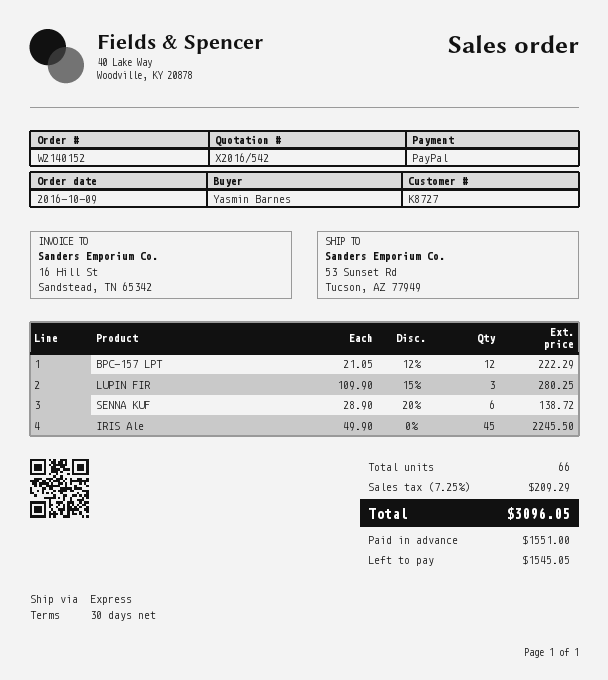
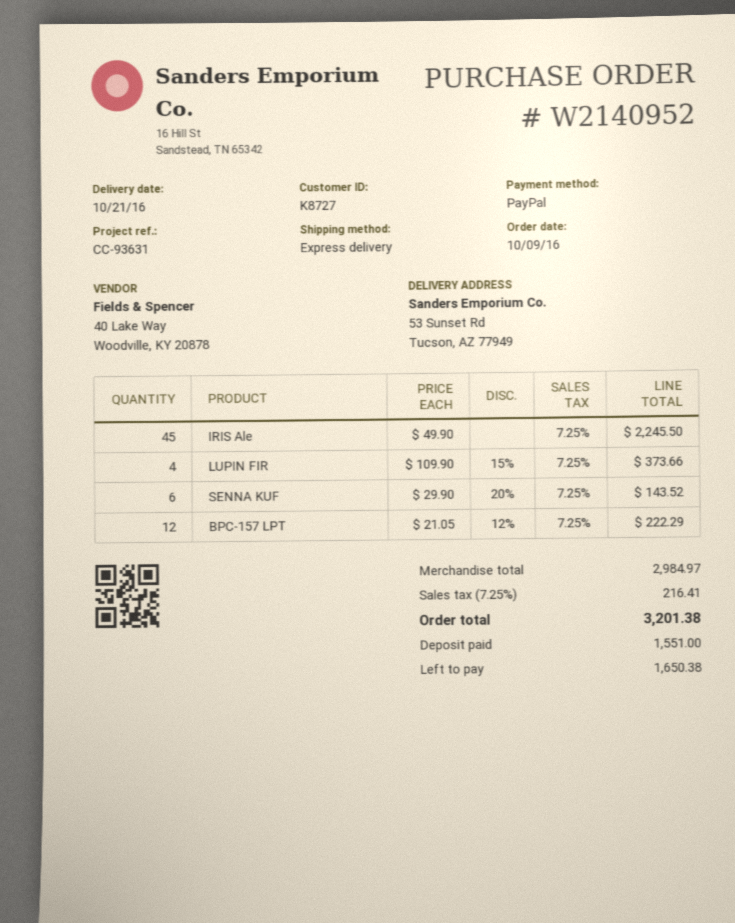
order number: W2140152 -> W2140952
LUPIN FIR: 3 x 109.90 - 15% = 280.25 -> 4 x 109.90 - 15% = 373.66
SENNA KUF: 6 x 28.90 - 20% = 138.72 -> 6 x 29.90 - 20% = 143.52
tax: 7.25% = 209.29 -> 7.25% = 216.41
total: 3096.05 -> 3201.38
balance: 1545.05 -> 1650.38

